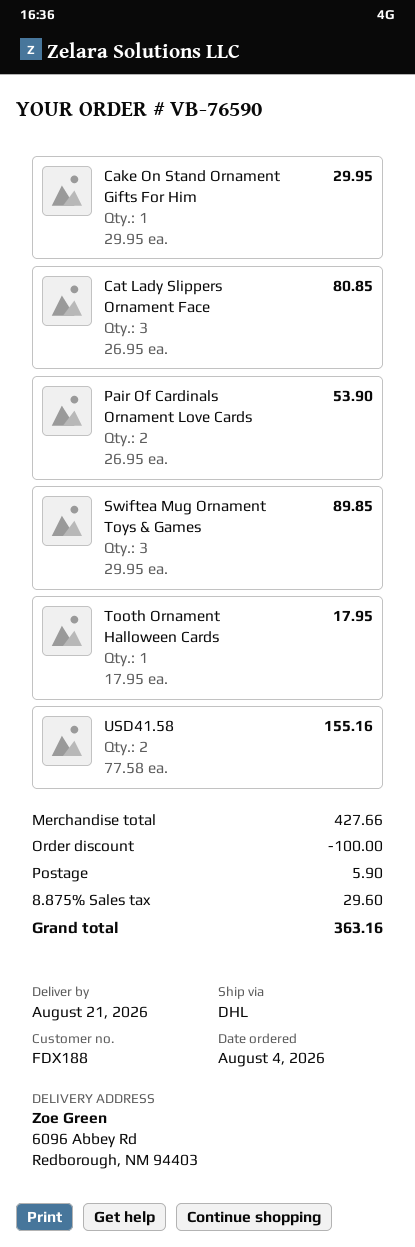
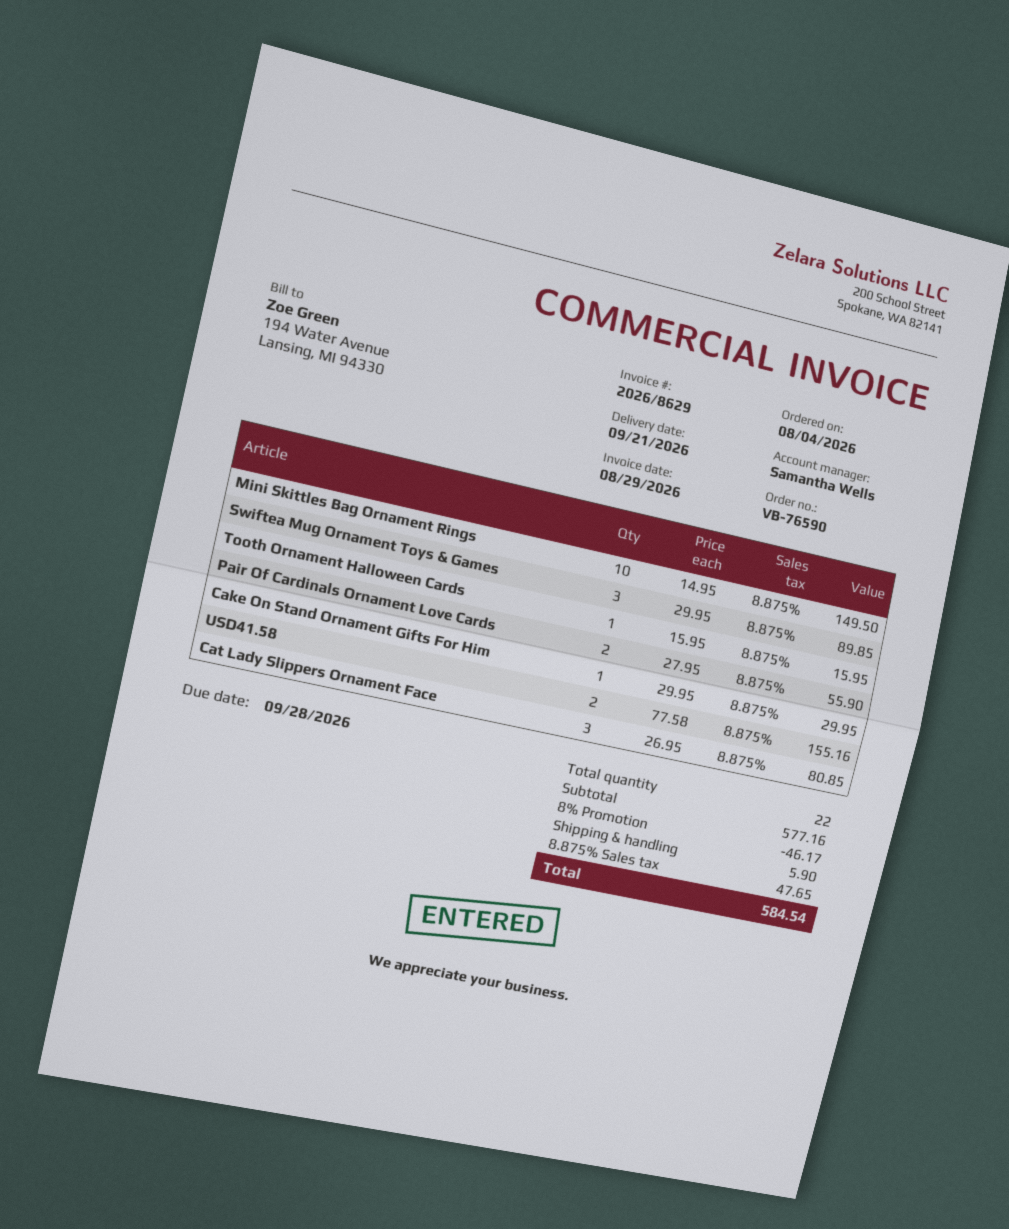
delivery date: 2026-08-21 -> 2026-09-21
Pair Of Cardinals Ornament Love Cards: 2 x 26.95 = 53.90 -> 2 x 27.95 = 55.90
Tooth Ornament Halloween Cards: 1 x 17.95 = 17.95 -> 1 x 15.95 = 15.95
Mini Skittles Bag Ornament Rings: none -> 10 x 14.95 = 149.50
subtotal: 427.66 -> 577.16
discount: 100.00 -> 46.17
tax: 8.875% = 29.60 -> 8.875% = 47.65
total: 363.16 -> 584.54

